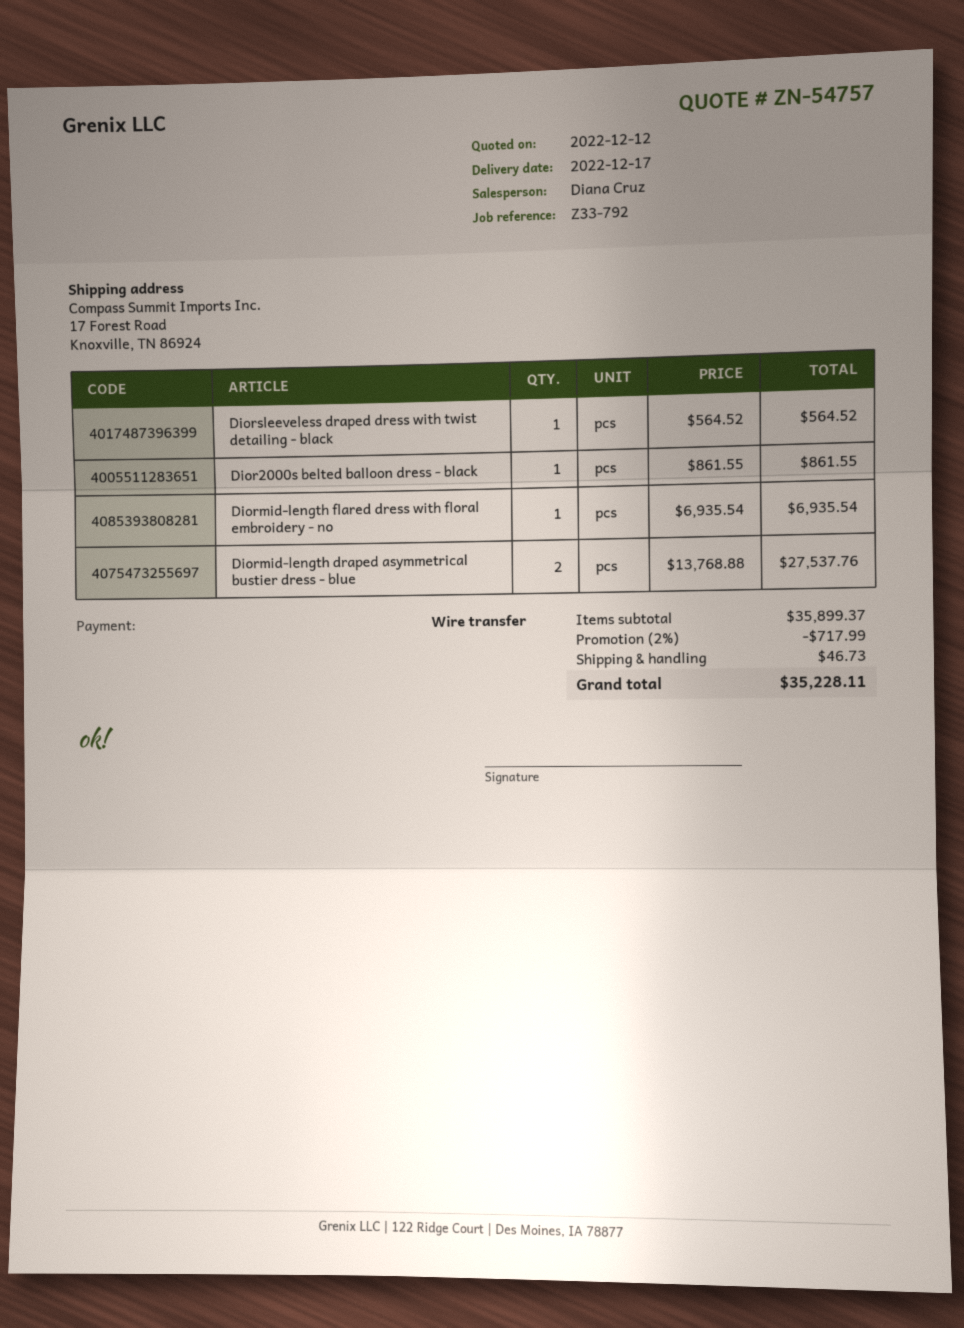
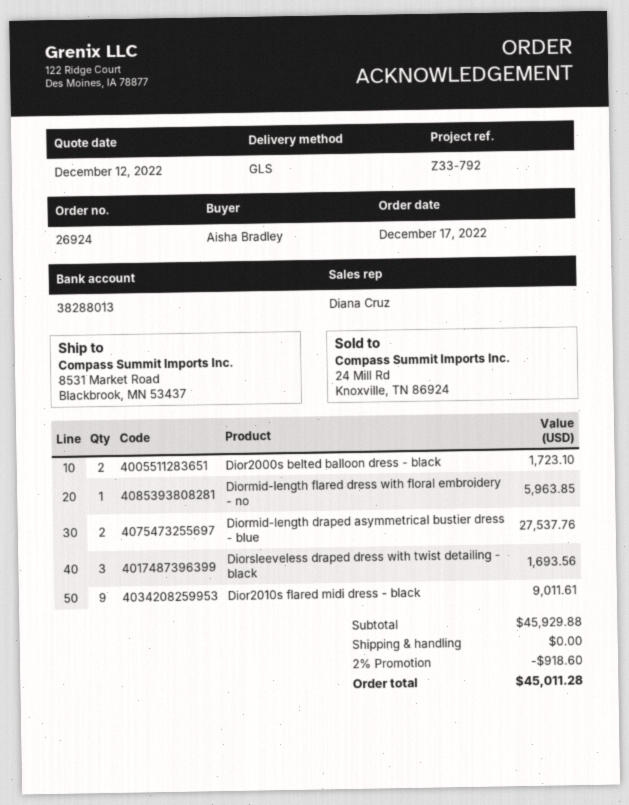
ship to: 17 Forest Road, Knoxville, TN 86924 -> 8531 Market Road, Blackbrook, MN 53437
Diorsleeveless draped dress with twist detailing - black: 1 for 564.52 -> 3 for 1693.56
Dior2000s belted balloon dress - black: 1 for 861.55 -> 2 for 1723.10
Diormid-length flared dress with floral embroidery - no: 1 for 6935.54 -> 1 for 5963.85
Dior2010s flared midi dress - black: none -> 9 for 9011.61
subtotal: 35899.37 -> 45929.88
discount: 2% = 717.99 -> 2% = 918.60
shipping: 46.73 -> 0.00
total: 35228.11 -> 45011.28

